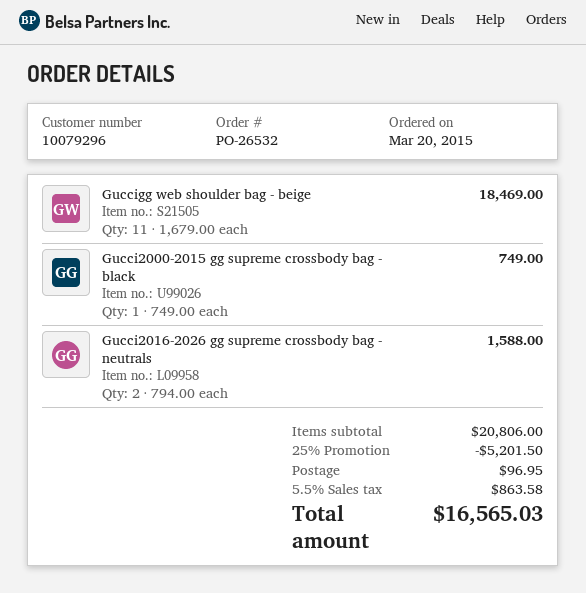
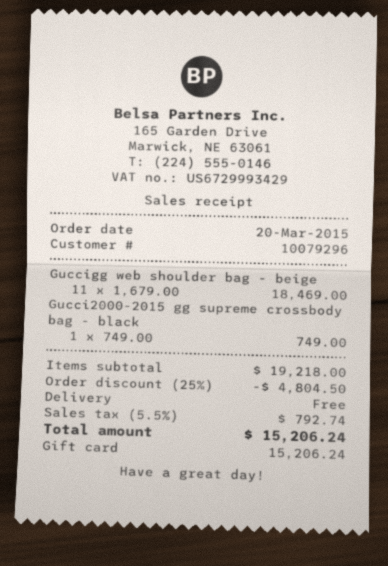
Gucci2016-2026 gg supreme crossbody bag - neutrals: 2 x 794.00 = 1588.00 -> none
subtotal: 20806.00 -> 19218.00
discount: 25% = 5201.50 -> 25% = 4804.50
shipping: 96.95 -> 0.00
tax: 5.5% = 863.58 -> 5.5% = 792.74
total: 16565.03 -> 15206.24

